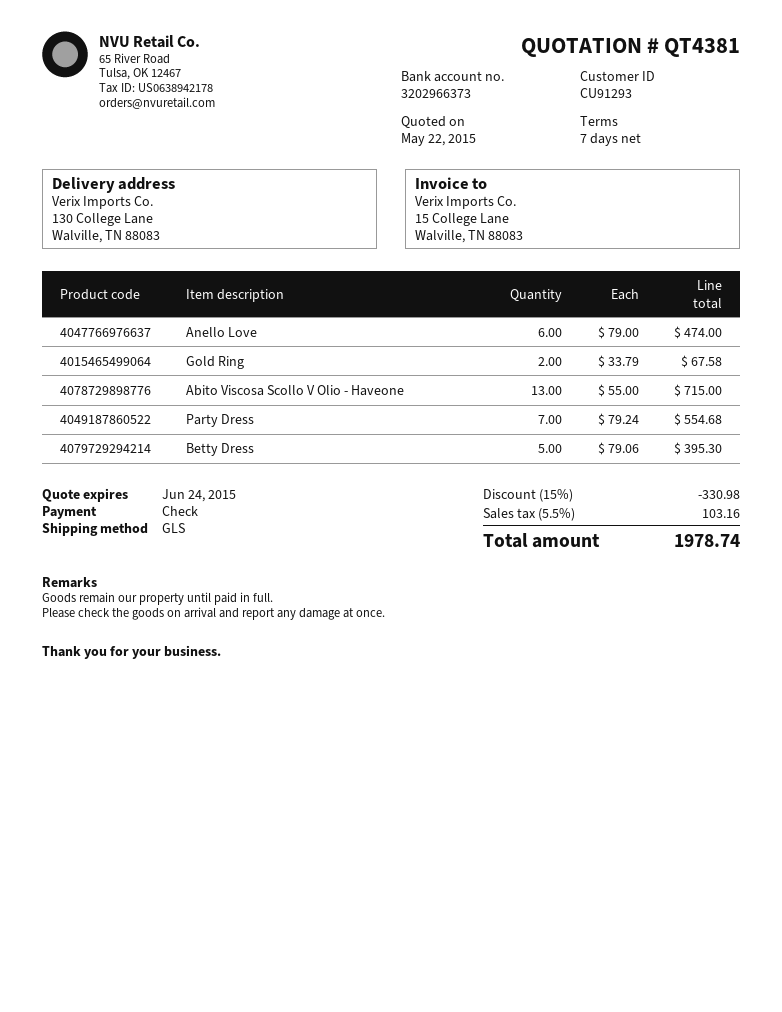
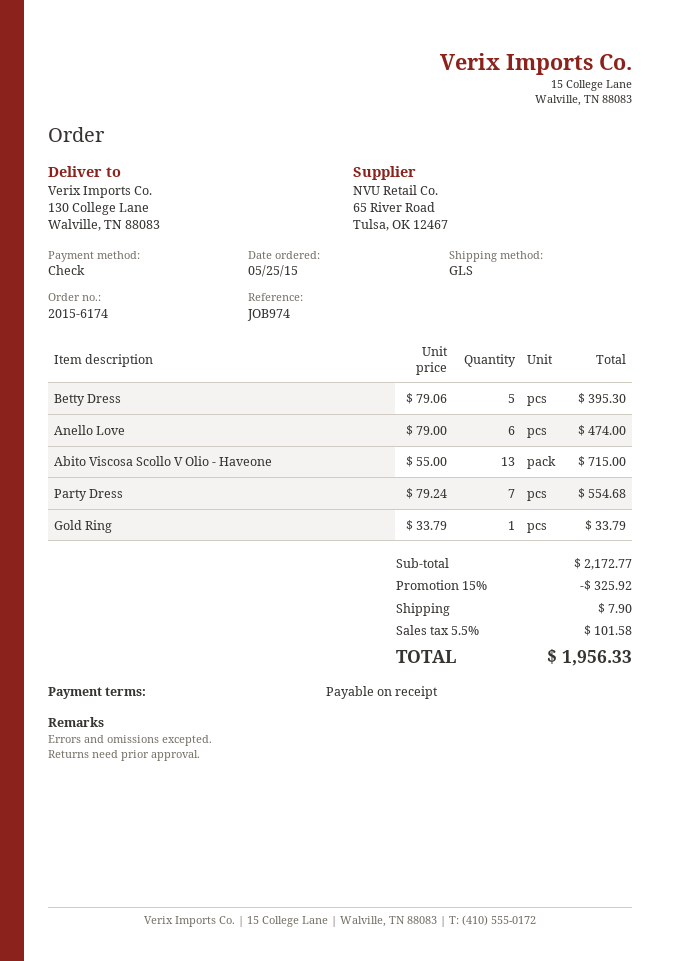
payment terms: 7 days -> on receipt
Gold Ring: 2 x 33.79 = 67.58 -> 1 x 33.79 = 33.79
discount: 15% = 330.98 -> 15% = 325.92
shipping: none -> 7.90
tax: 5.5% = 103.16 -> 5.5% = 101.58
total: 1978.74 -> 1956.33

